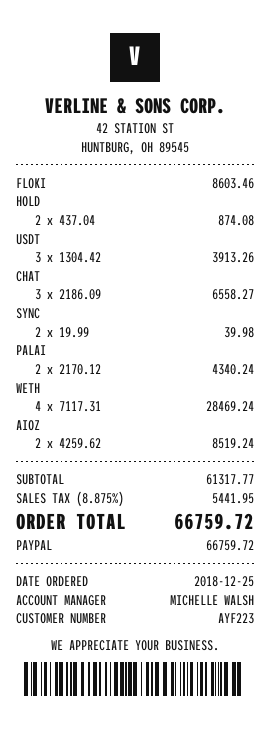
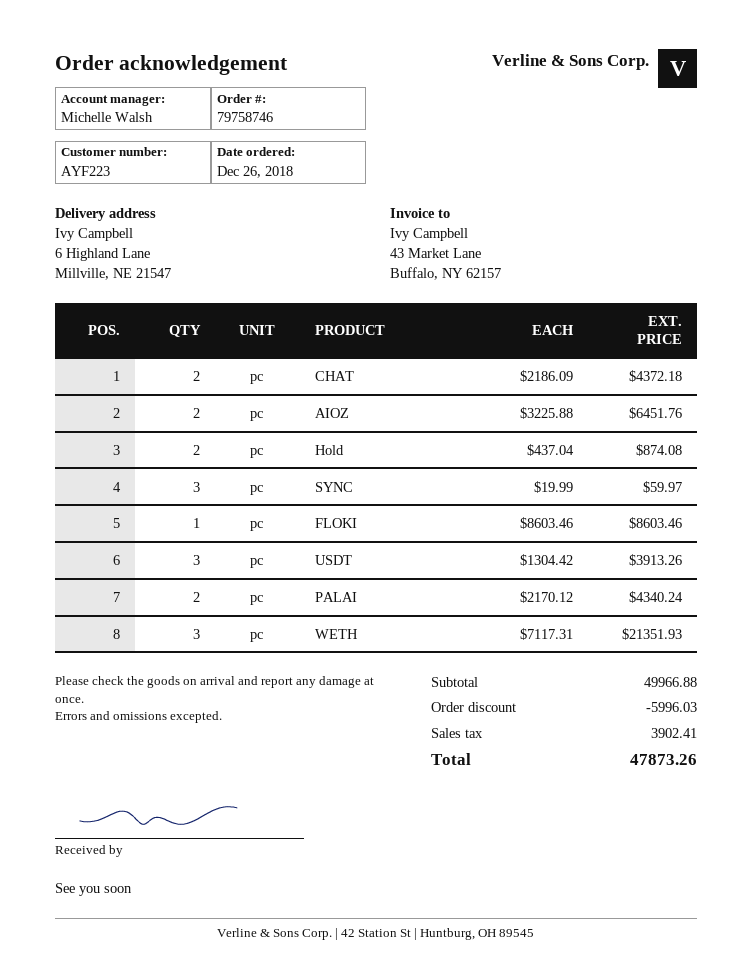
order date: 2018-12-25 -> 2018-12-26
CHAT: 3 x 2186.09 = 6558.27 -> 2 x 2186.09 = 4372.18
SYNC: 2 x 19.99 = 39.98 -> 3 x 19.99 = 59.97
WETH: 4 x 7117.31 = 28469.24 -> 3 x 7117.31 = 21351.93
AIOZ: 2 x 4259.62 = 8519.24 -> 2 x 3225.88 = 6451.76
subtotal: 61317.77 -> 49966.88
discount: none -> 5996.03
tax: 5441.95 -> 3902.41
total: 66759.72 -> 47873.26

